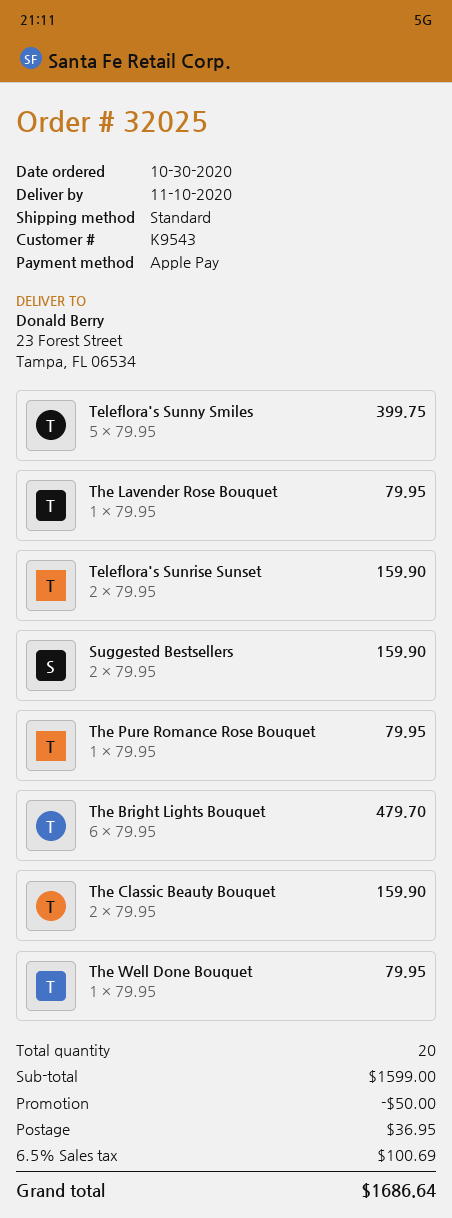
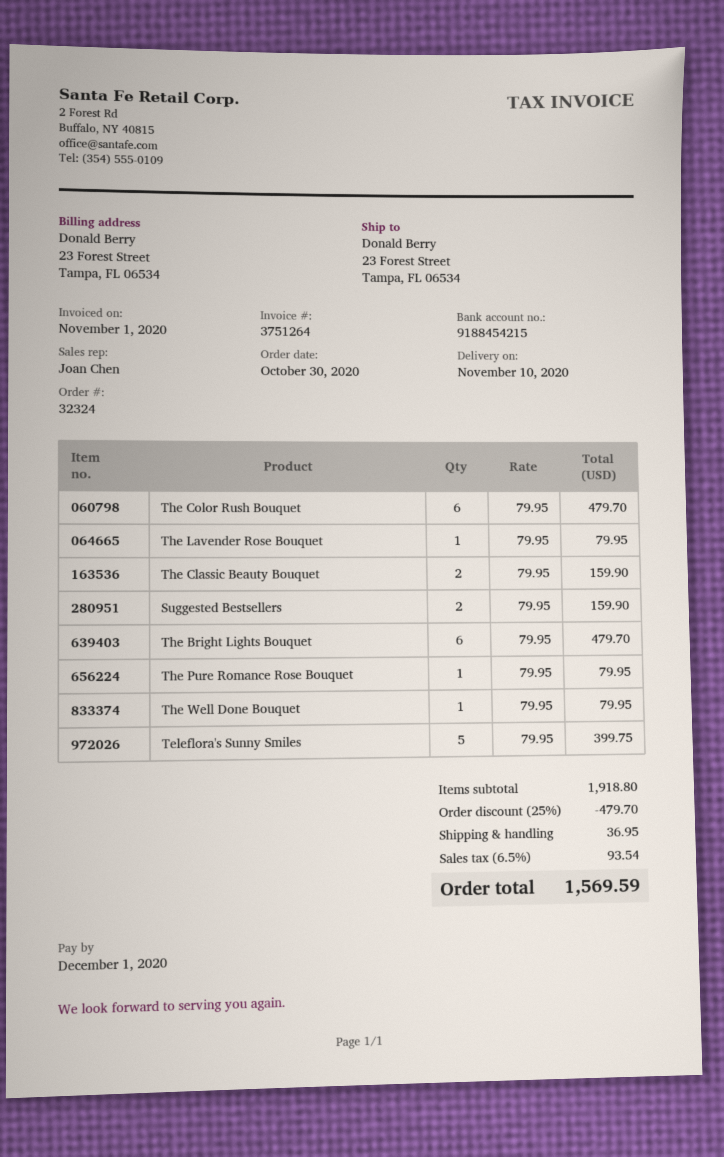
order number: 32025 -> 32324
Teleflora's Sunrise Sunset: 2 x 79.95 = 159.90 -> none
The Color Rush Bouquet: none -> 6 x 79.95 = 479.70
subtotal: 1599.00 -> 1918.80
discount: 50.00 -> 479.70
tax: 6.5% = 100.69 -> 6.5% = 93.54
total: 1686.64 -> 1569.59

